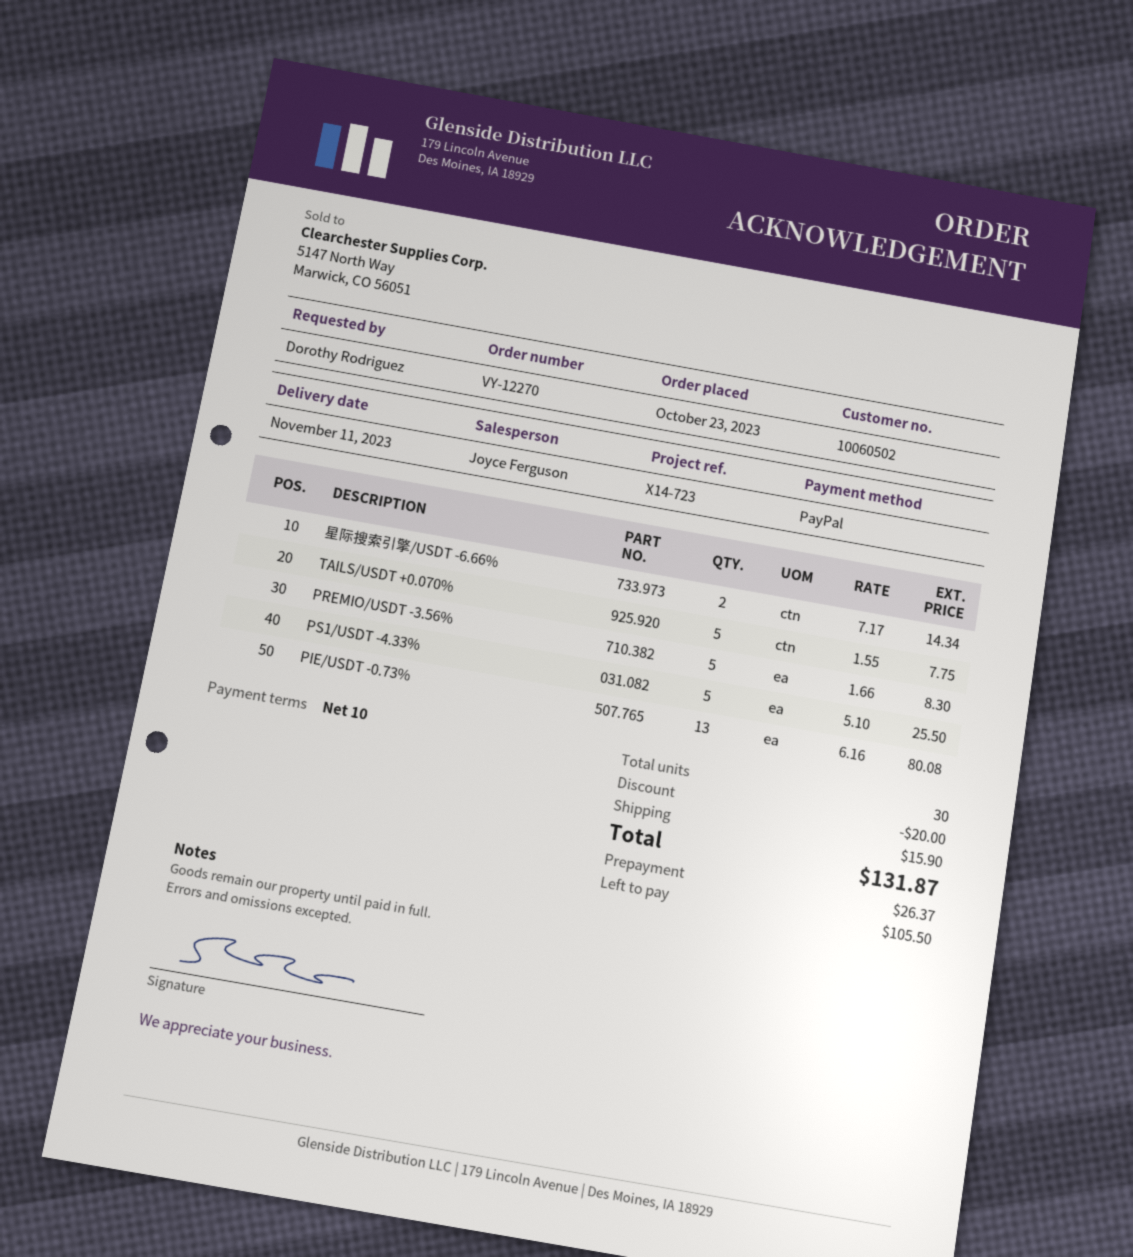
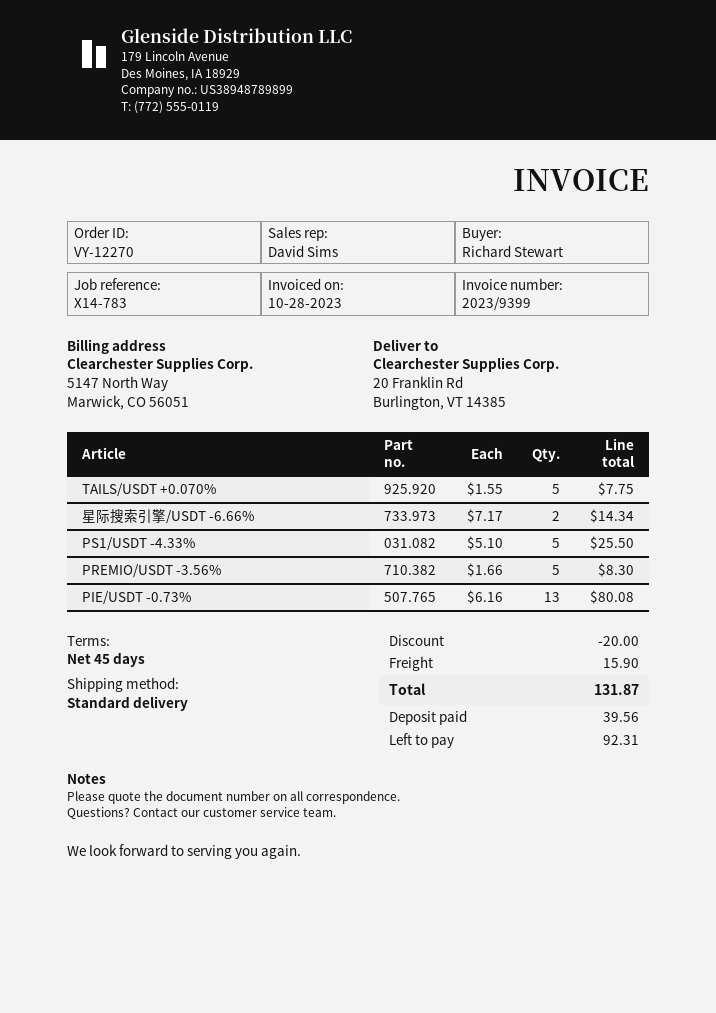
payment terms: 10 days -> 45 days
reference: X14-723 -> X14-783
ordered by: Dorothy Rodriguez -> Richard Stewart
sales rep: Joyce Ferguson -> David Sims
deposit: 26.37 -> 39.56
balance: 105.50 -> 92.31

